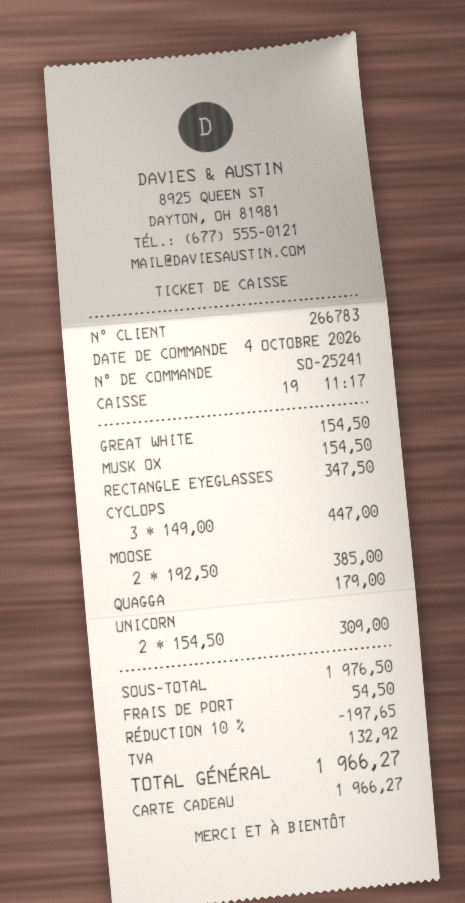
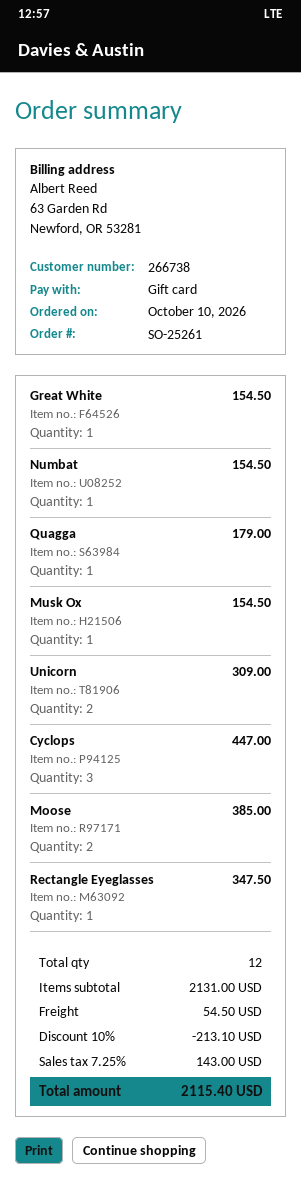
order number: SO-25241 -> SO-25261
order date: 2026-10-04 -> 2026-10-10
customer number: 266783 -> 266738
Numbat: none -> 1 for 154.50
subtotal: 1976.50 -> 2131.00
discount: 10% = 197.65 -> 10% = 213.10
tax: 132.92 -> 143.00
total: 1966.27 -> 2115.40

